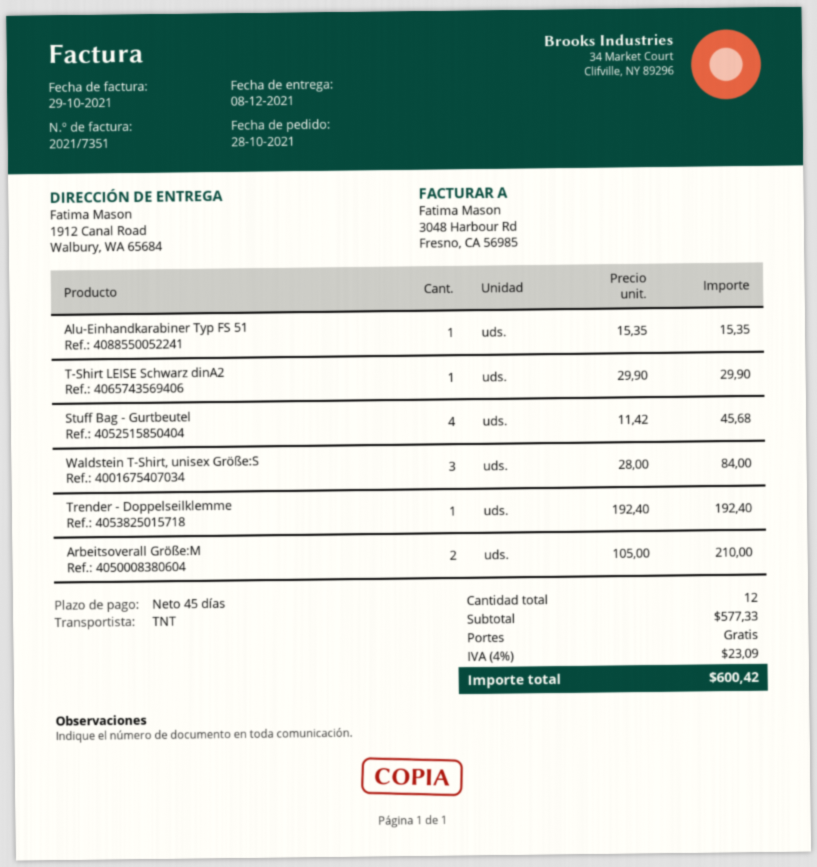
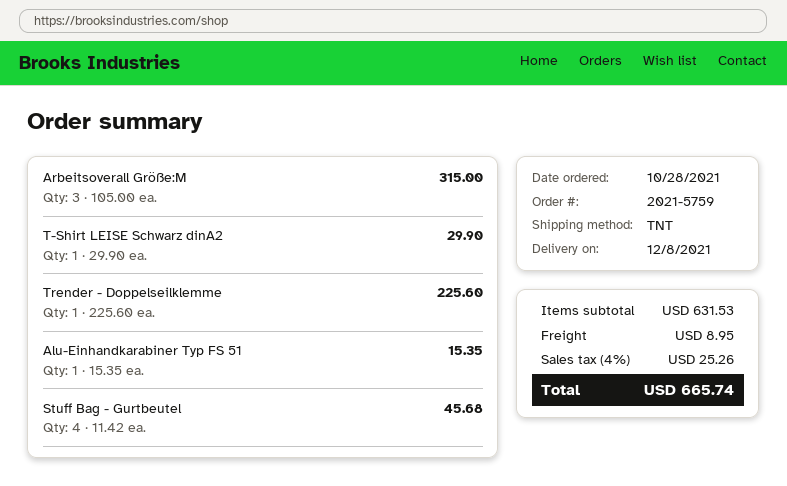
Waldstein T-Shirt, unisex Größe:S: 3 x 28.00 = 84.00 -> none
Trender - Doppelseilklemme: 1 x 192.40 = 192.40 -> 1 x 225.60 = 225.60
Arbeitsoverall Größe:M: 2 x 105.00 = 210.00 -> 3 x 105.00 = 315.00
subtotal: 577.33 -> 631.53
shipping: 0.00 -> 8.95
tax: 4% = 23.09 -> 4% = 25.26
total: 600.42 -> 665.74

